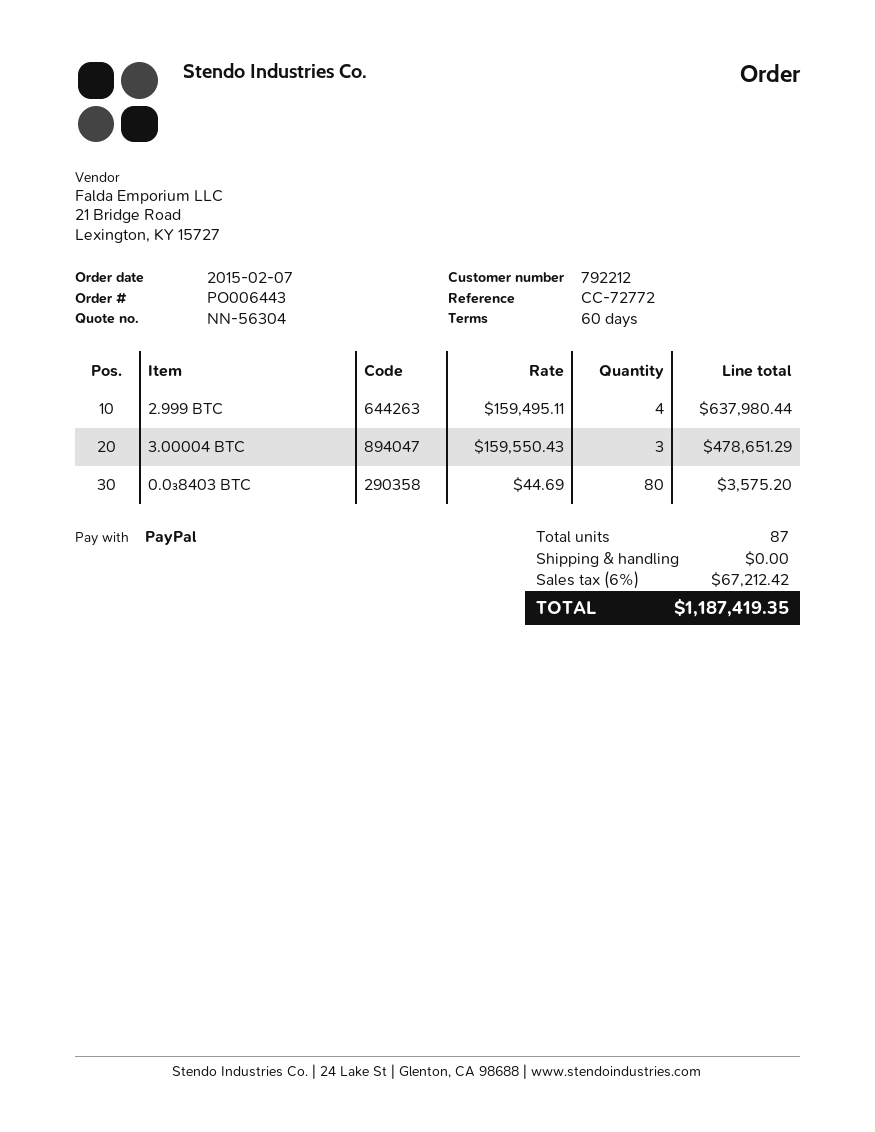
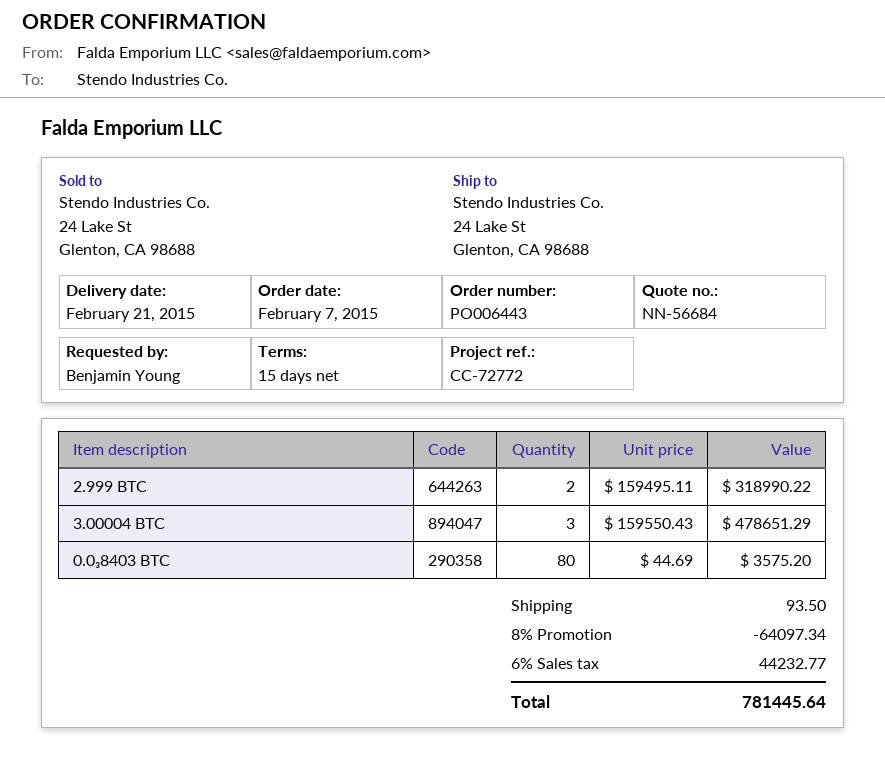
quote number: NN-56304 -> NN-56684
payment terms: 60 days -> 15 days
2.999 BTC: 4 x 159495.11 = 637980.44 -> 2 x 159495.11 = 318990.22
discount: none -> 8% = 64097.34
shipping: 0.00 -> 93.50
tax: 6% = 67212.42 -> 6% = 44232.77
total: 1187419.35 -> 781445.64

